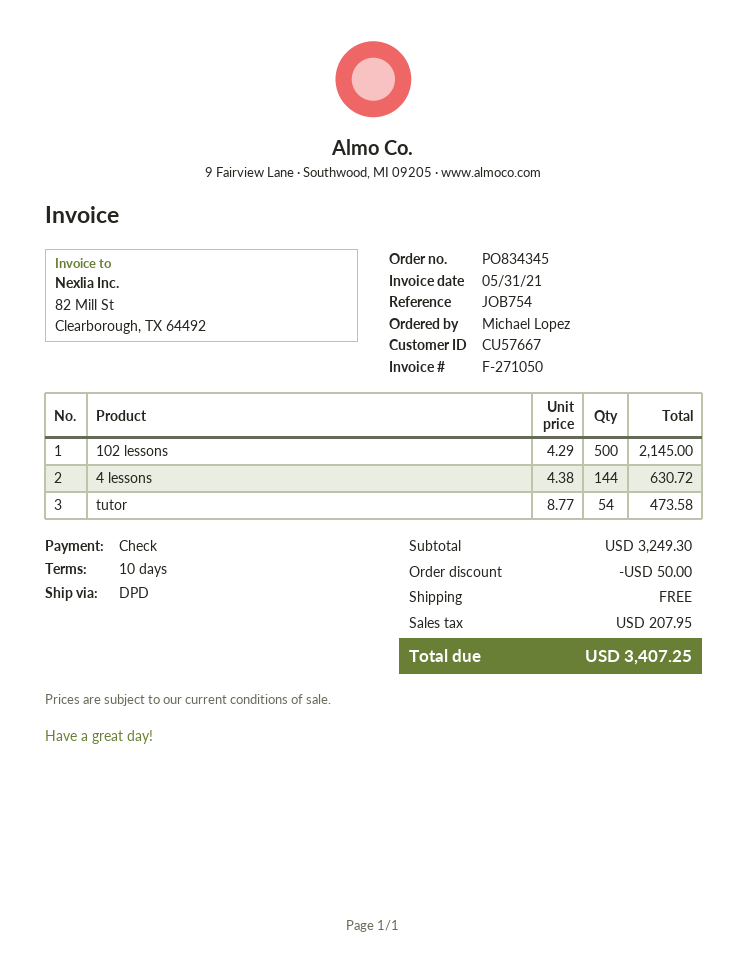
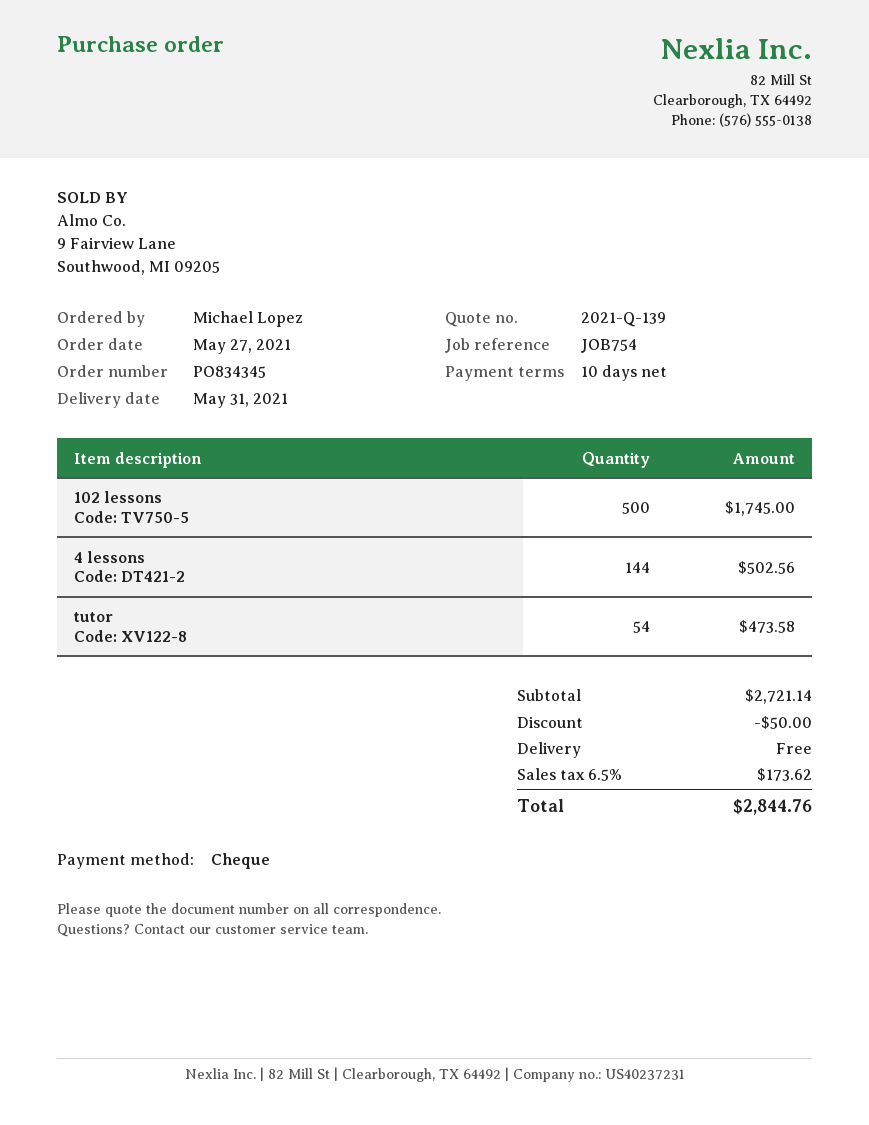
102 lessons: 500 for 2145.00 -> 500 for 1745.00
4 lessons: 144 for 630.72 -> 144 for 502.56
subtotal: 3249.30 -> 2721.14
tax: 207.95 -> 173.62
total: 3407.25 -> 2844.76

